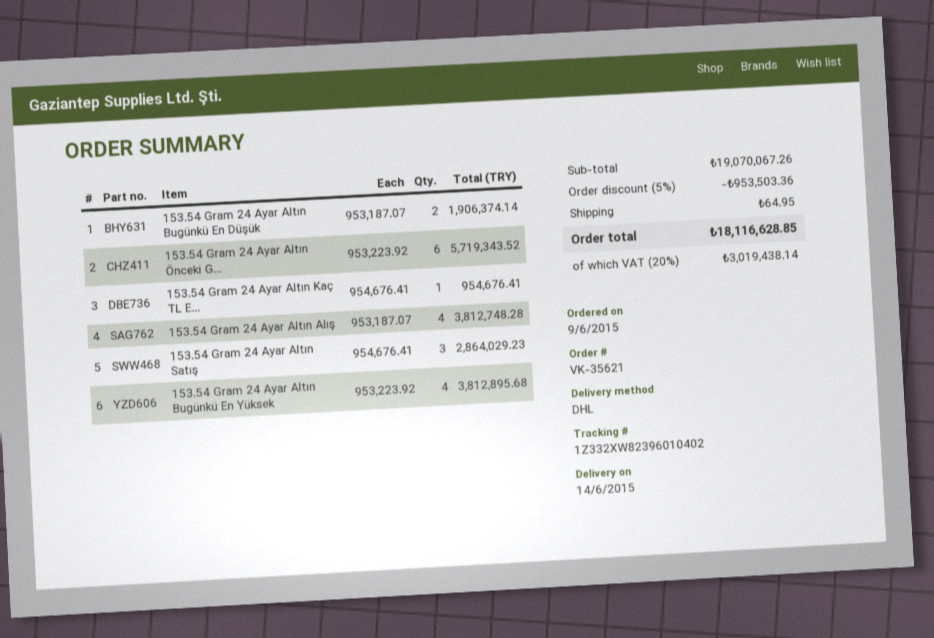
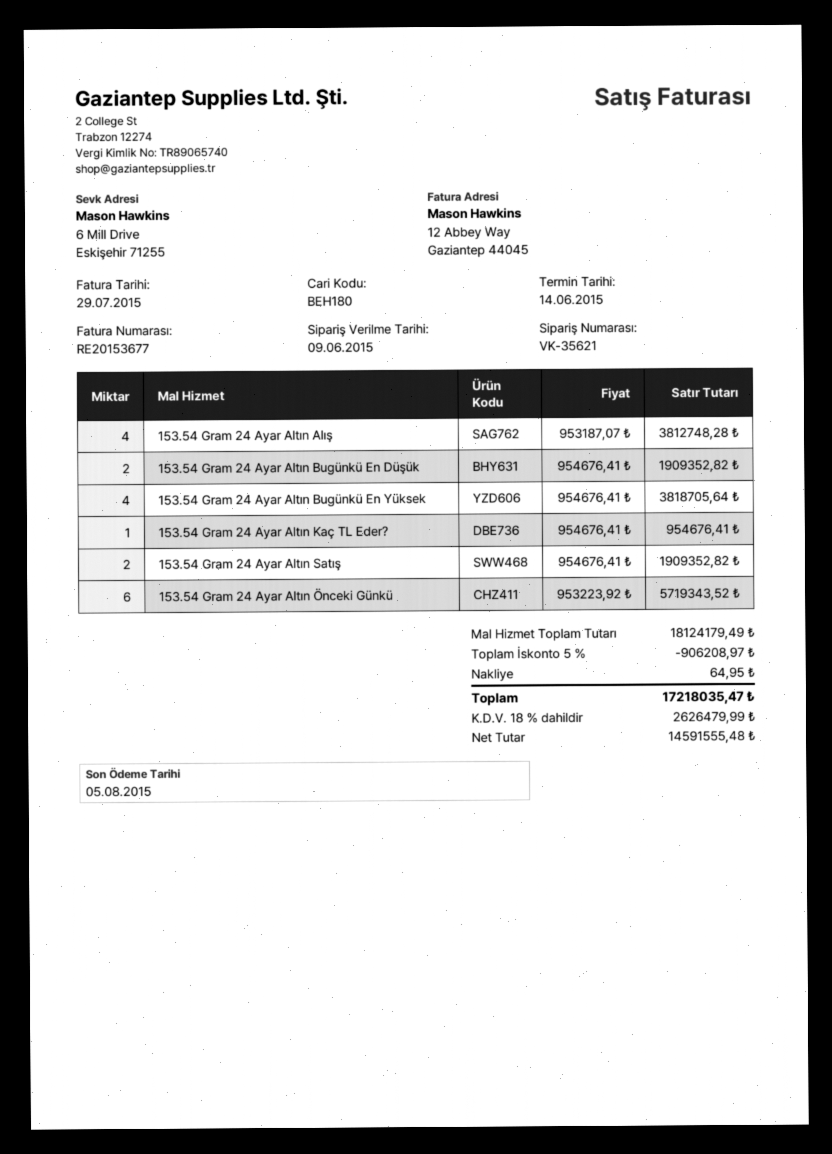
153.54 Gram 24 Ayar Altın Bugünkü En Düşük: 2 x 953187.07 = 1906374.14 -> 2 x 954676.41 = 1909352.82
153.54 Gram 24 Ayar Altın Satış: 3 x 954676.41 = 2864029.23 -> 2 x 954676.41 = 1909352.82
153.54 Gram 24 Ayar Altın Bugünkü En Yüksek: 4 x 953223.92 = 3812895.68 -> 4 x 954676.41 = 3818705.64
subtotal: 19070067.26 -> 18124179.49
discount: 5% = 953503.36 -> 5% = 906208.97
tax: 20% = 3019438.14 -> 18% = 2626479.99
total: 18116628.85 -> 17218035.47

